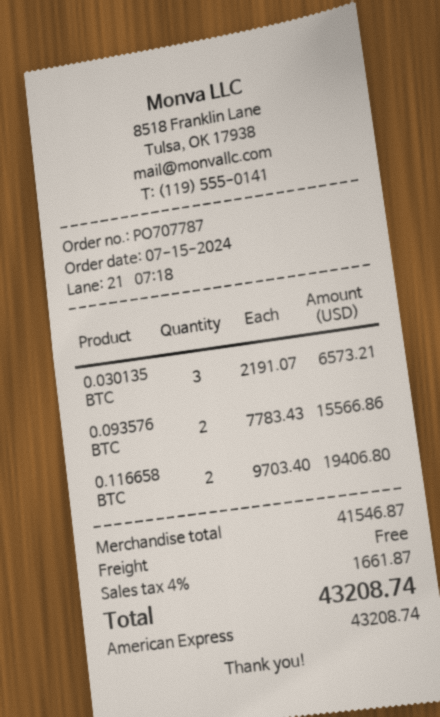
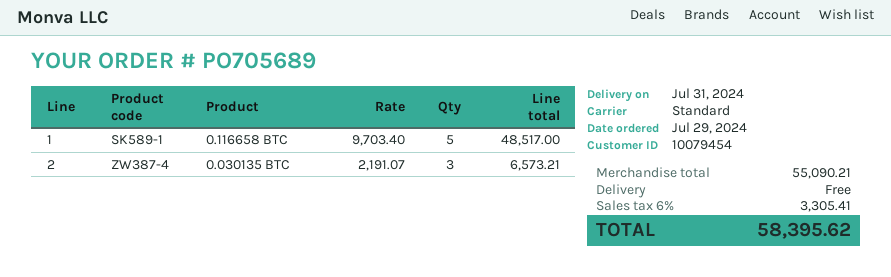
order number: PO707787 -> PO705689
order date: 2024-07-15 -> 2024-07-29
0.093576 BTC: 2 x 7783.43 = 15566.86 -> none
0.116658 BTC: 2 x 9703.40 = 19406.80 -> 5 x 9703.40 = 48517.00
subtotal: 41546.87 -> 55090.21
tax: 4% = 1661.87 -> 6% = 3305.41
total: 43208.74 -> 58395.62

